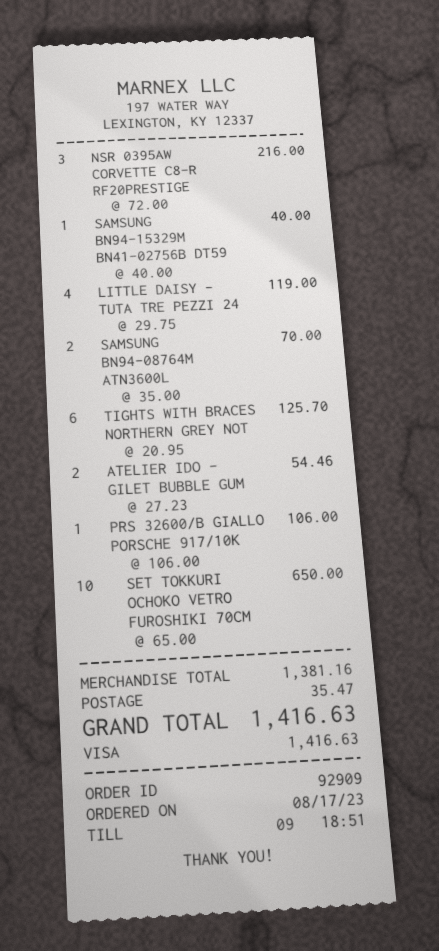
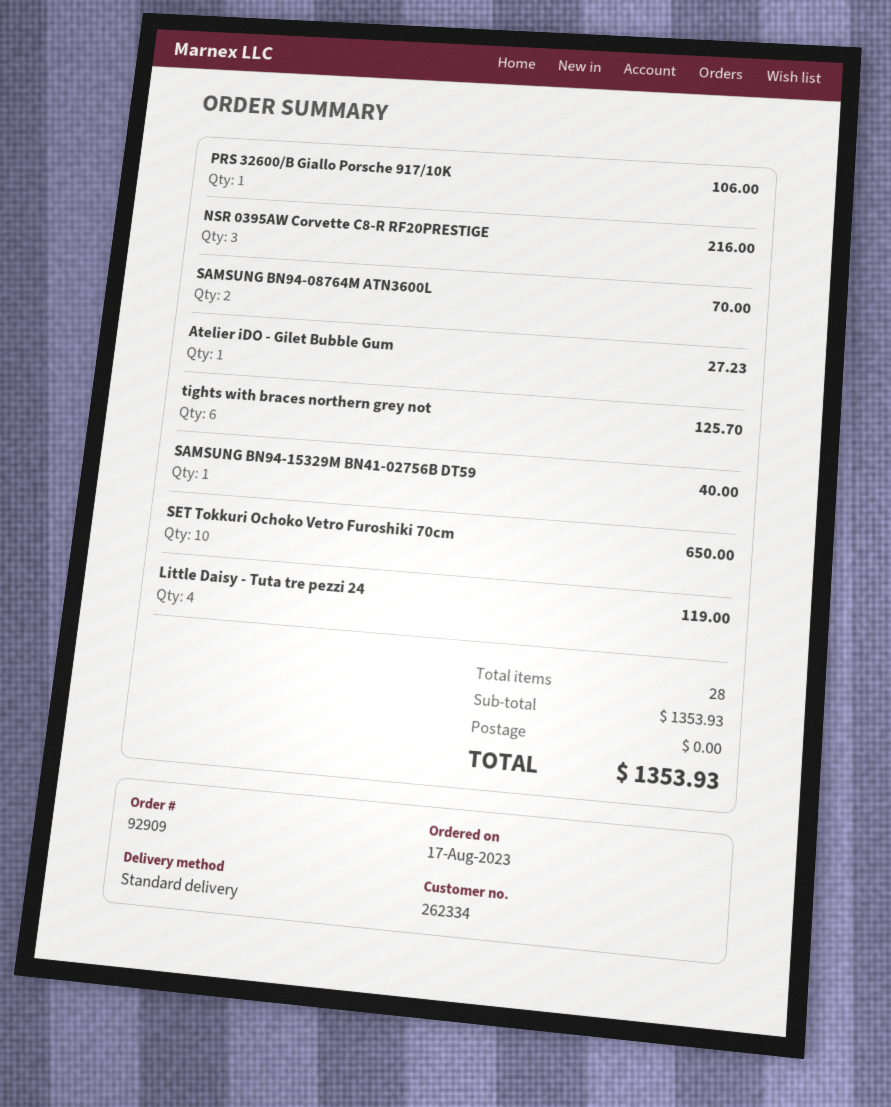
ATELIER IDO - GILET BUBBLE GUM: 2 for 54.46 -> 1 for 27.23
subtotal: 1381.16 -> 1353.93
shipping: 35.47 -> 0.00
total: 1416.63 -> 1353.93

